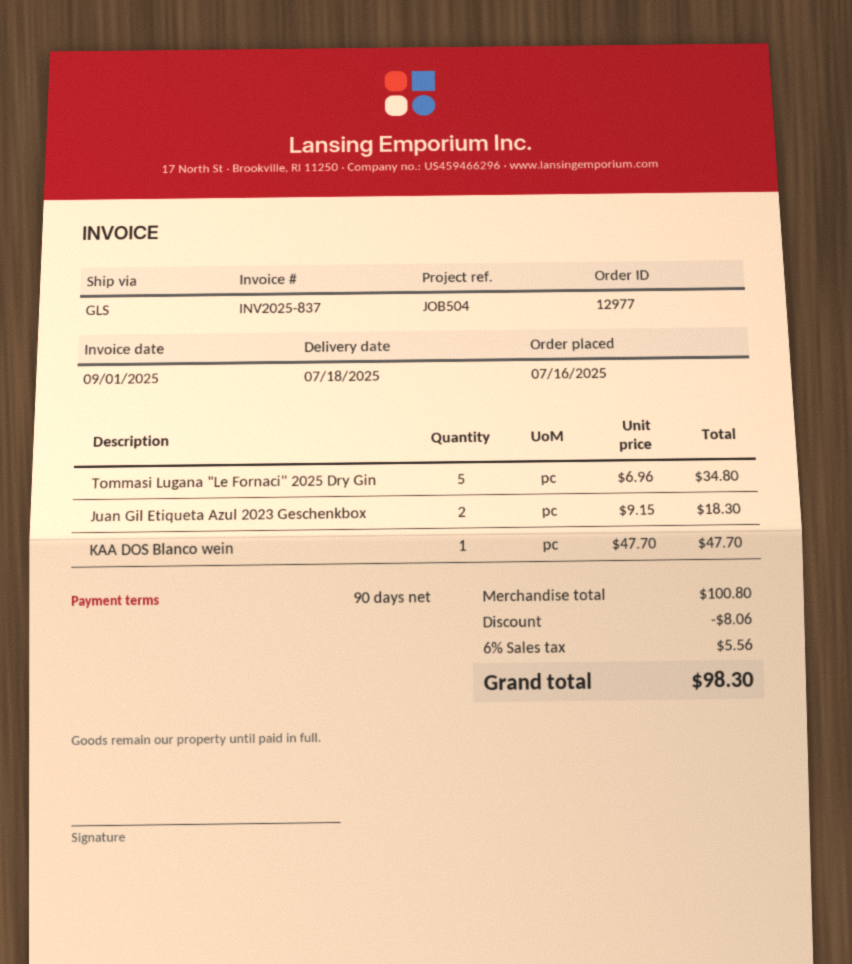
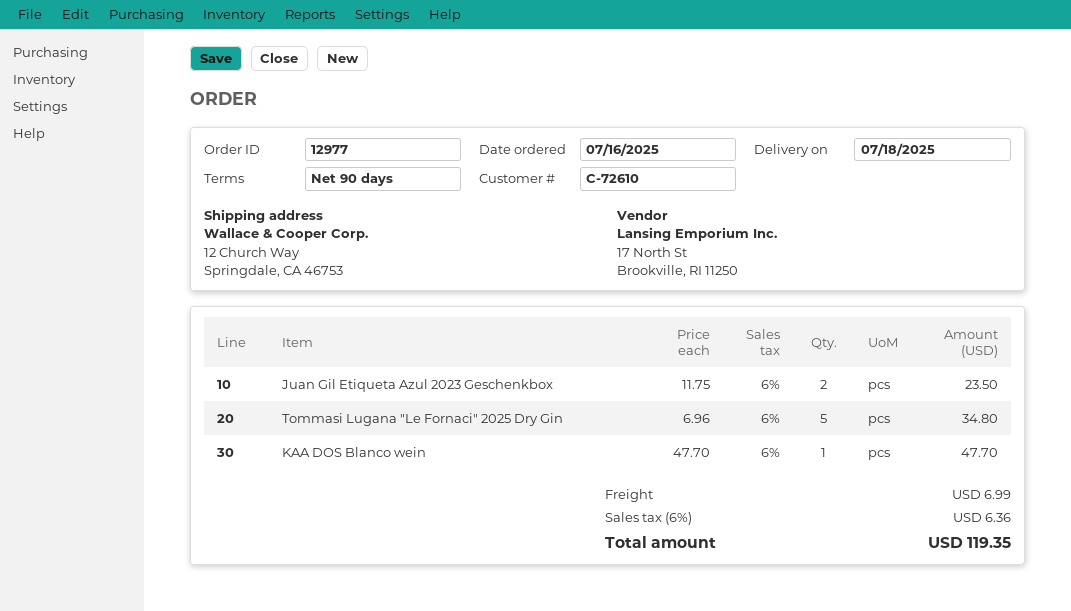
Juan Gil Etiqueta Azul 2023 Geschenkbox: 2 x 9.15 = 18.30 -> 2 x 11.75 = 23.50
discount: 8.06 -> none
shipping: none -> 6.99
tax: 6% = 5.56 -> 6% = 6.36
total: 98.30 -> 119.35

